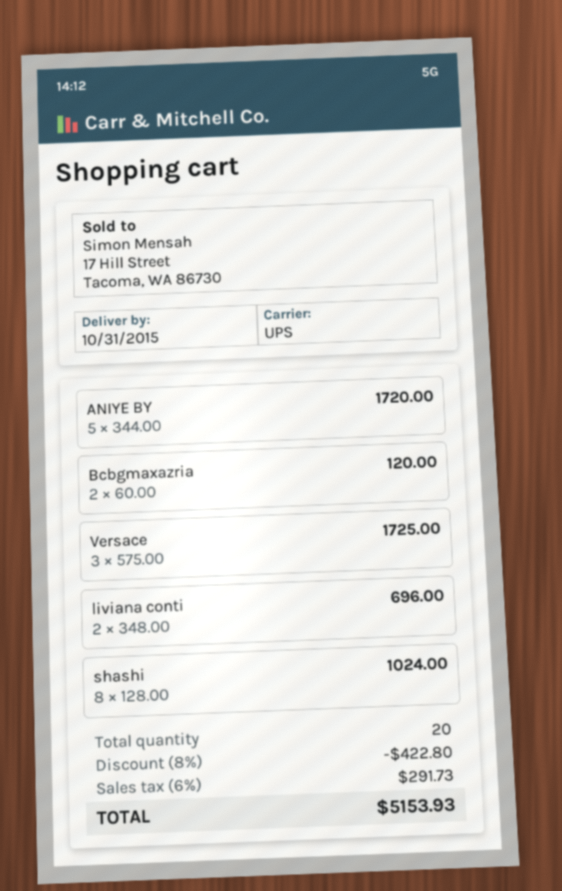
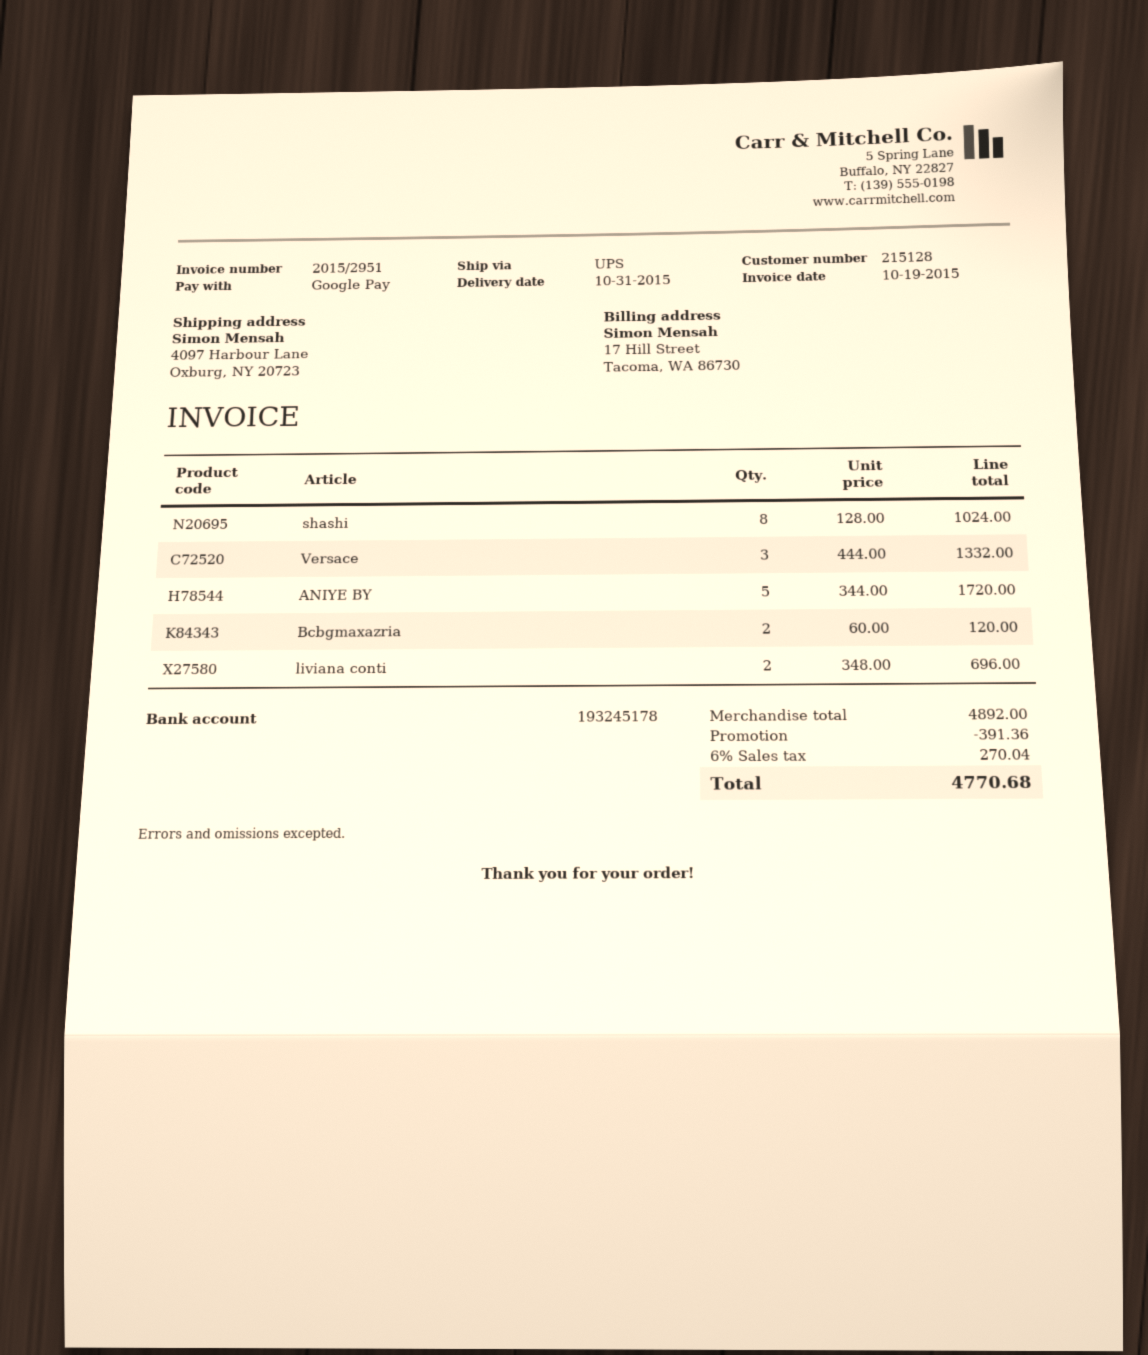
Versace: 3 x 575.00 = 1725.00 -> 3 x 444.00 = 1332.00
discount: 422.80 -> 391.36
tax: 6% = 291.73 -> 6% = 270.04
total: 5153.93 -> 4770.68

